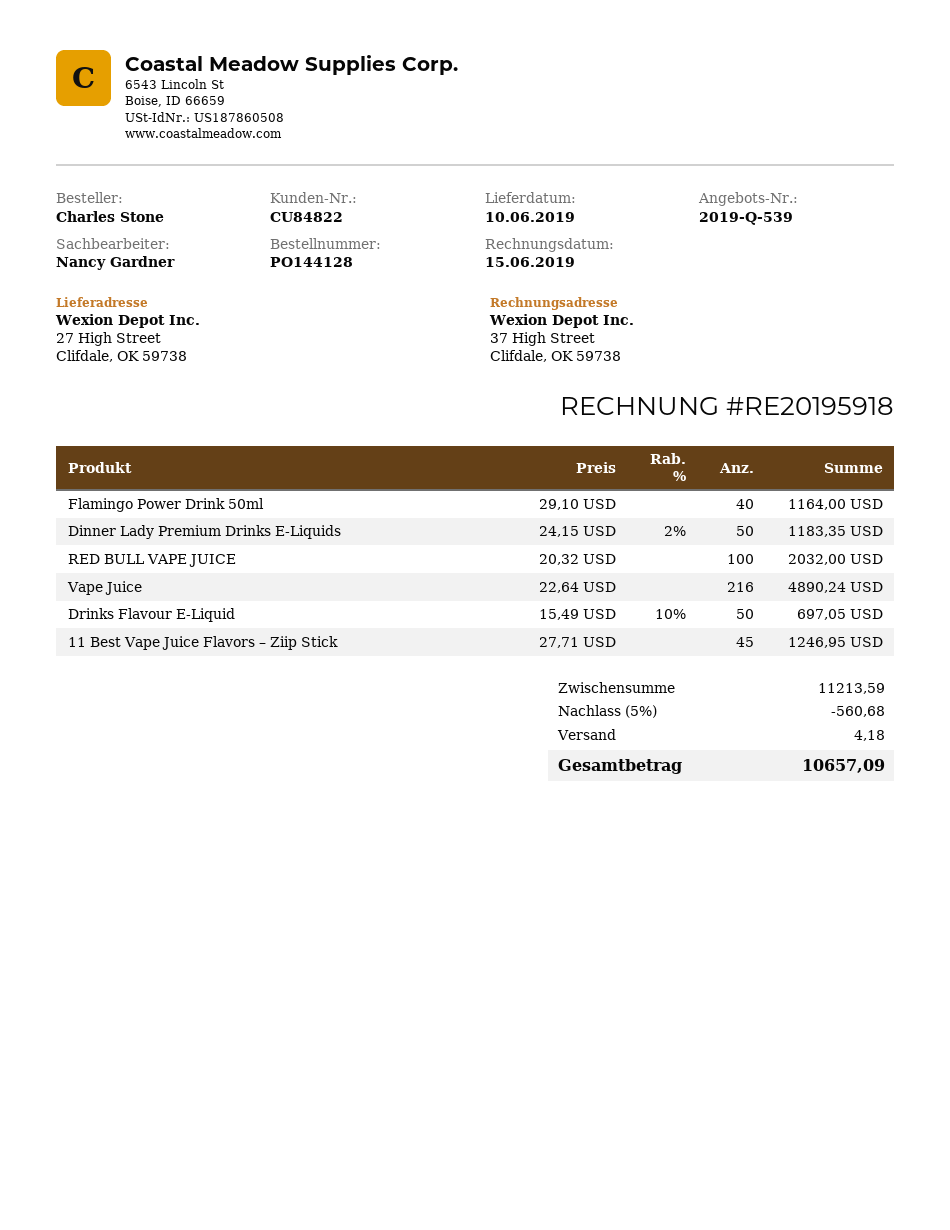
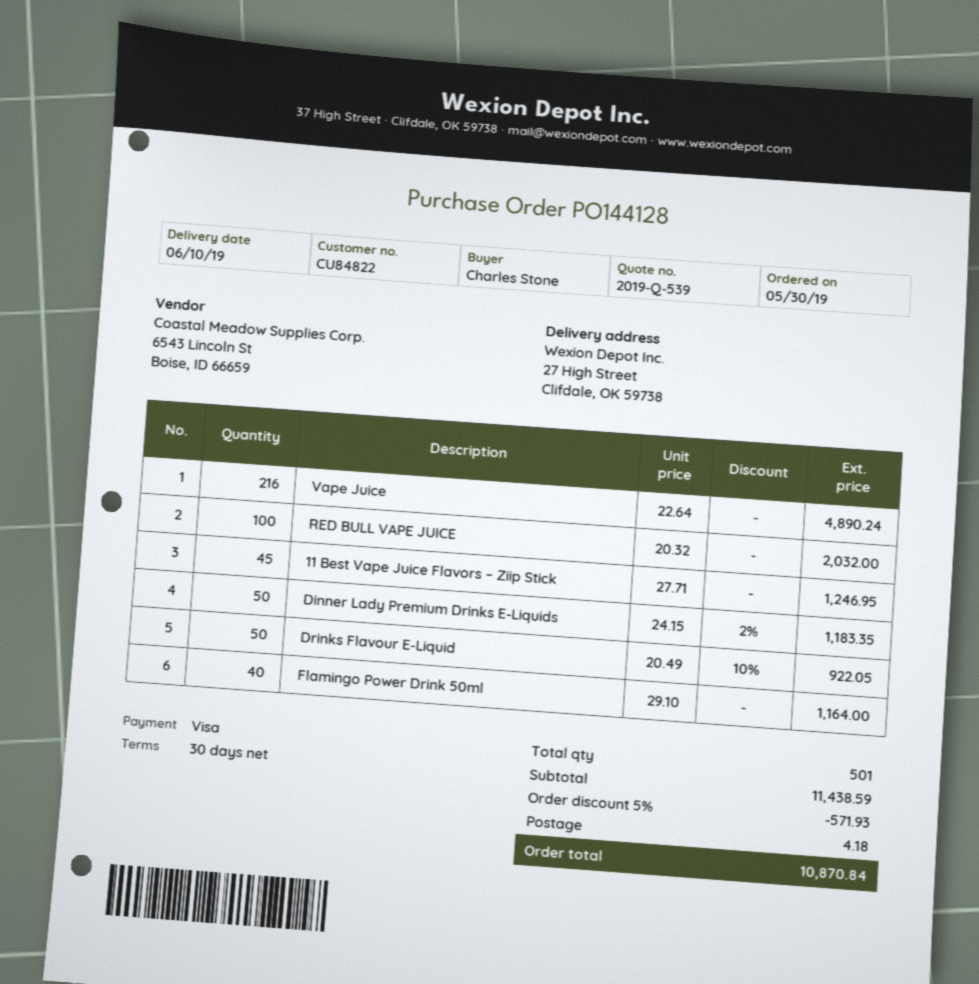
Drinks Flavour E-Liquid: 50 x 15.49 - 10% = 697.05 -> 50 x 20.49 - 10% = 922.05
subtotal: 11213.59 -> 11438.59
discount: 5% = 560.68 -> 5% = 571.93
total: 10657.09 -> 10870.84

